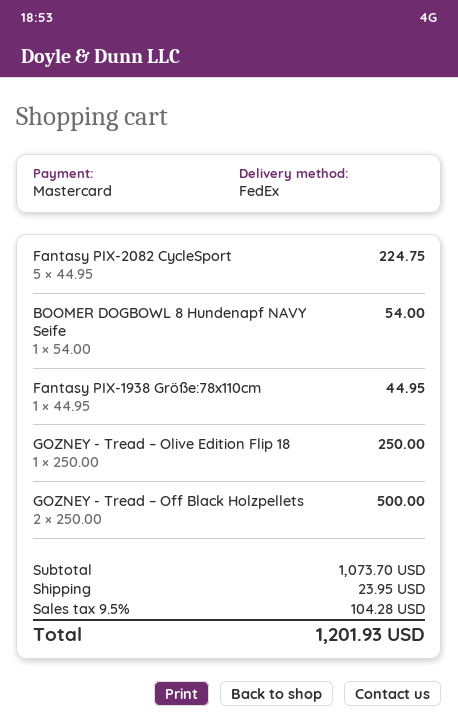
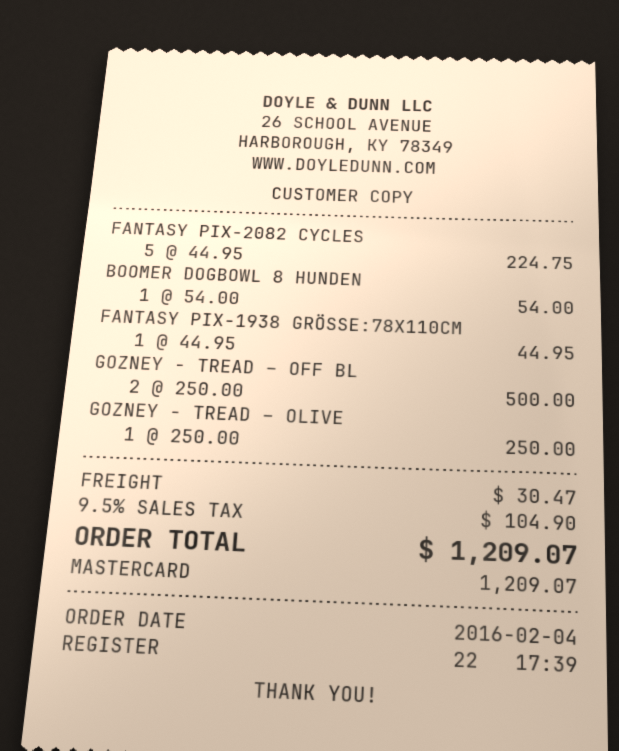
shipping: 23.95 -> 30.47
tax: 9.5% = 104.28 -> 9.5% = 104.90
total: 1201.93 -> 1209.07

